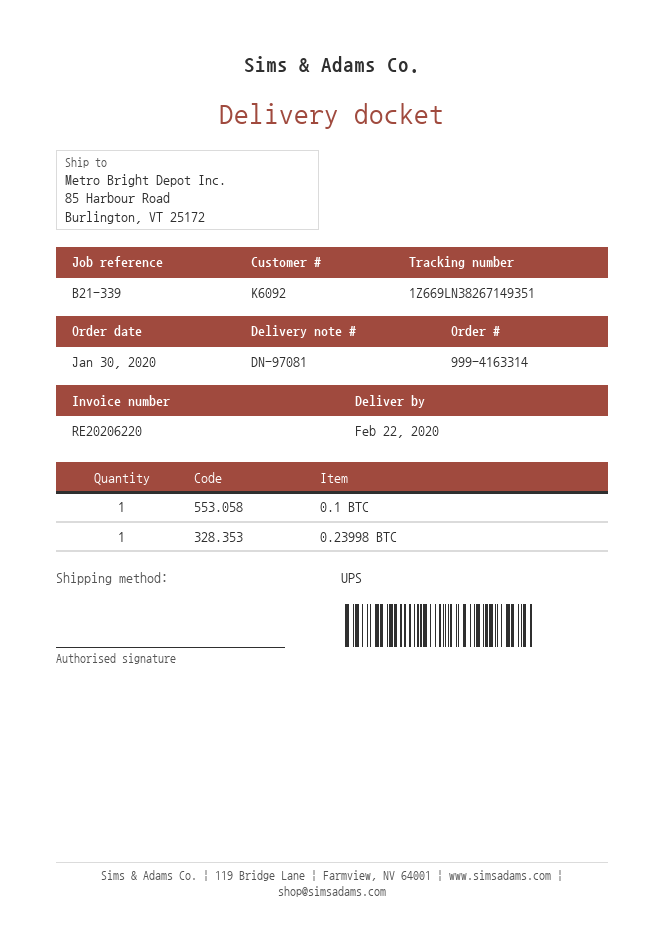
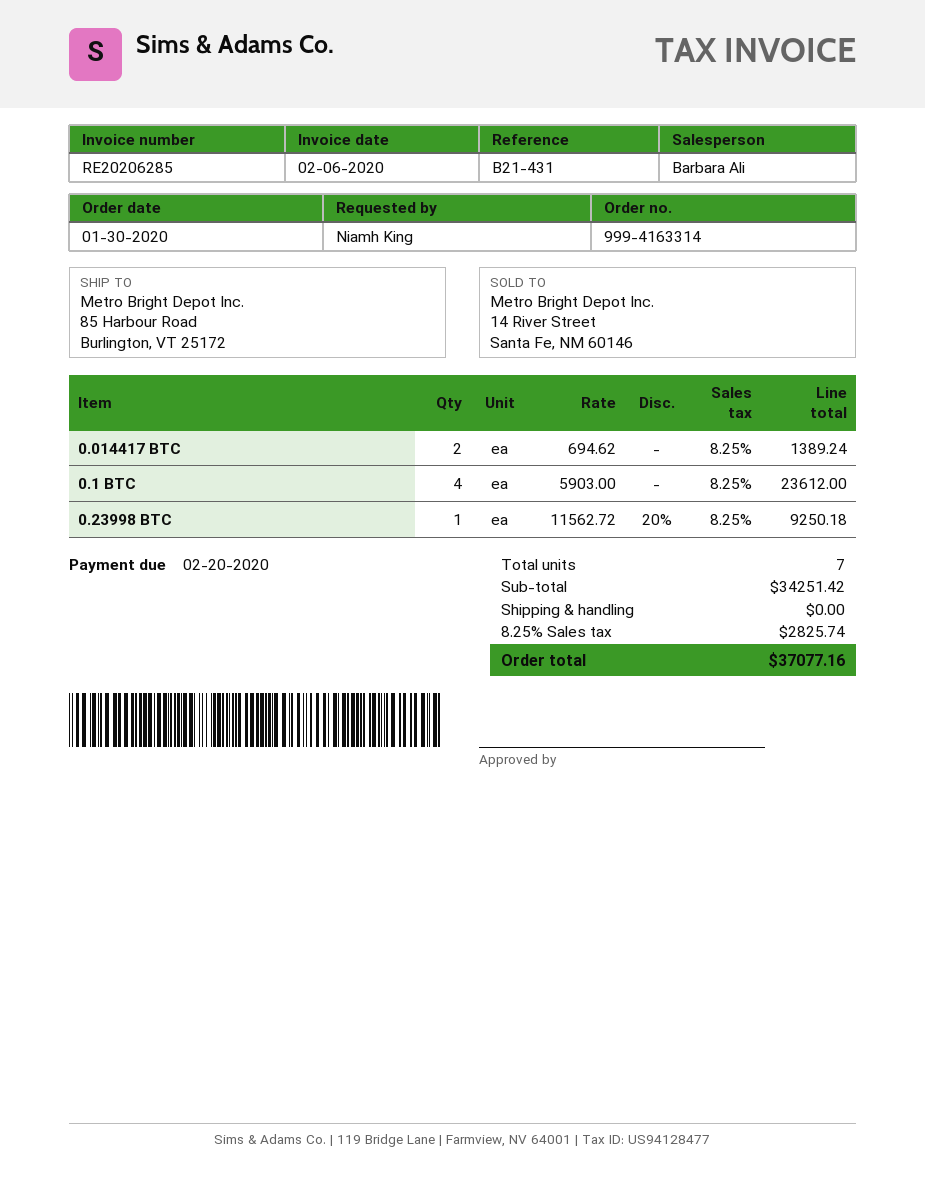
invoice number: RE20206220 -> RE20206285
reference: B21-339 -> B21-431
0.1 BTC: 1 -> 4
0.014417 BTC: none -> 2

